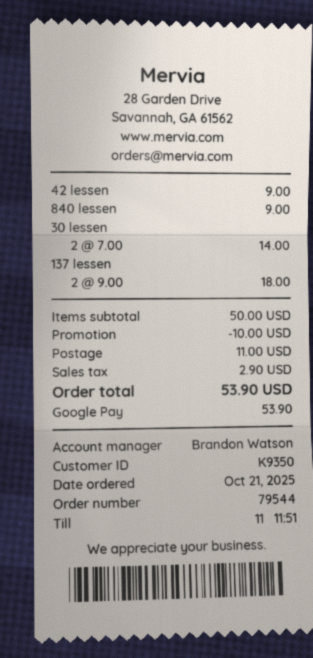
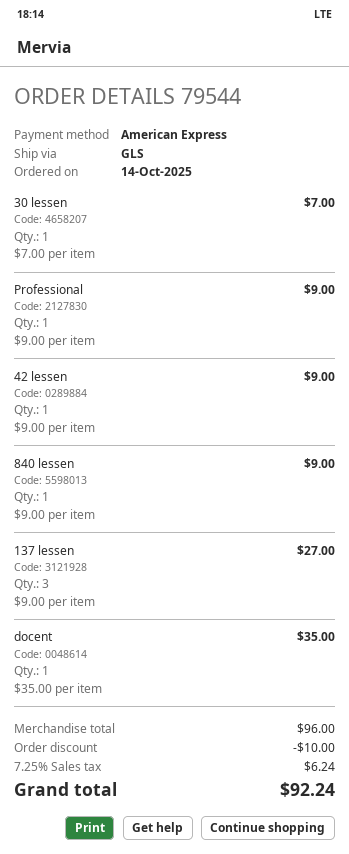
order date: 2025-10-21 -> 2025-10-14
payment method: Google Pay -> American Express
30 lessen: 2 x 7.00 = 14.00 -> 1 x 7.00 = 7.00
137 lessen: 2 x 9.00 = 18.00 -> 3 x 9.00 = 27.00
Professional: none -> 1 x 9.00 = 9.00
docent: none -> 1 x 35.00 = 35.00
subtotal: 50.00 -> 96.00
shipping: 11.00 -> none
tax: 2.90 -> 6.24
total: 53.90 -> 92.24

